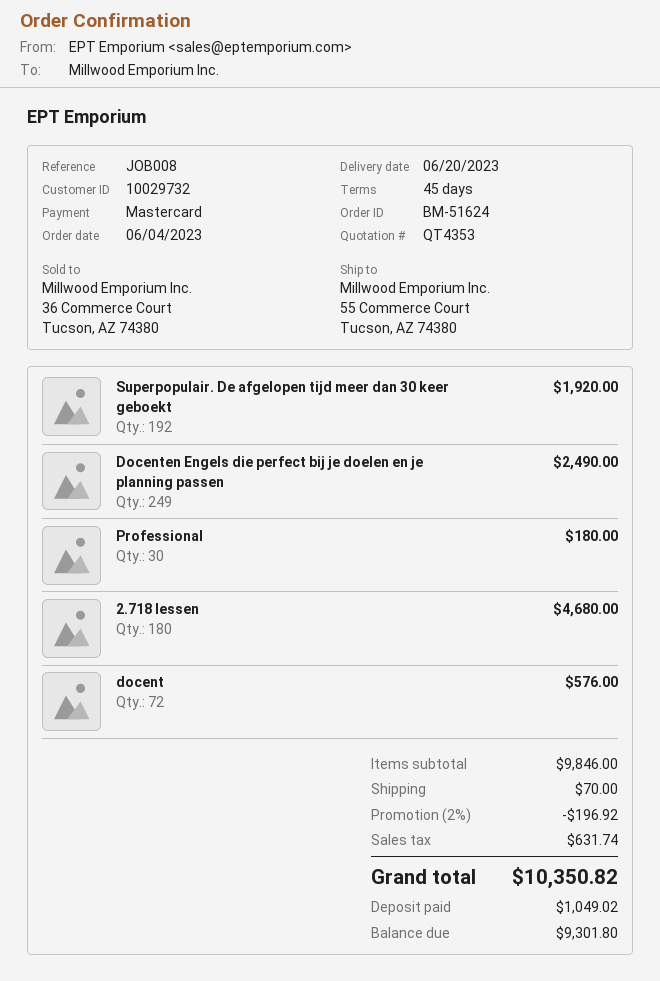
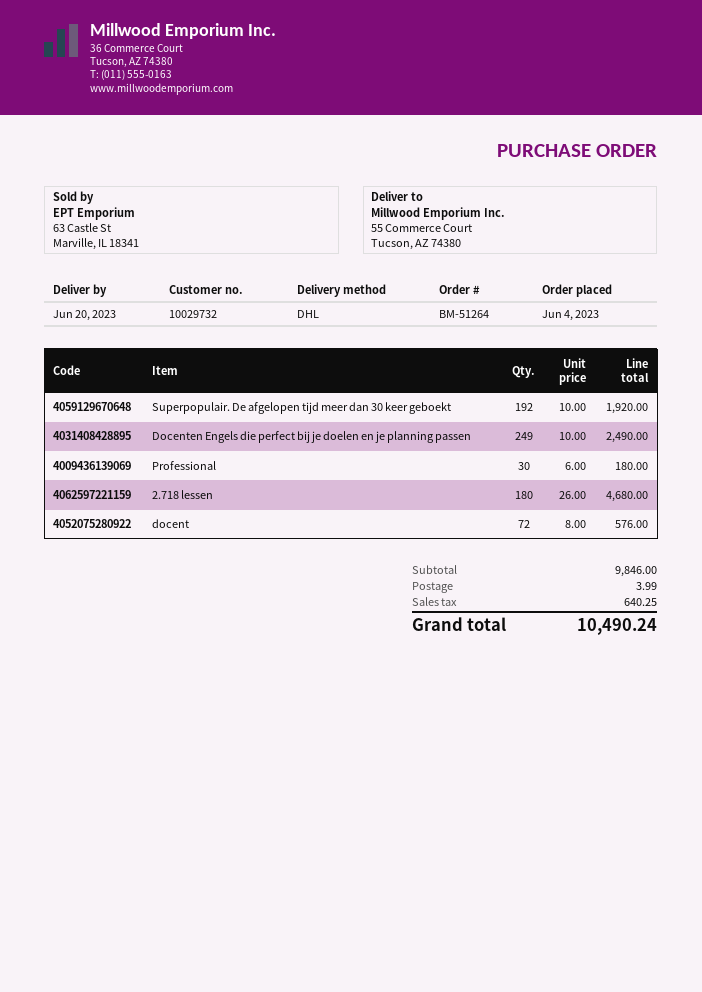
order number: BM-51624 -> BM-51264
discount: 2% = 196.92 -> none
shipping: 70.00 -> 3.99
tax: 631.74 -> 640.25
total: 10350.82 -> 10490.24

